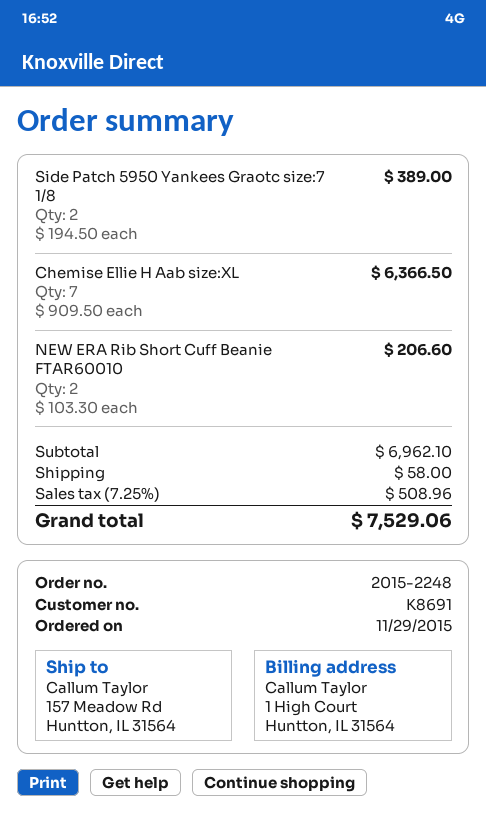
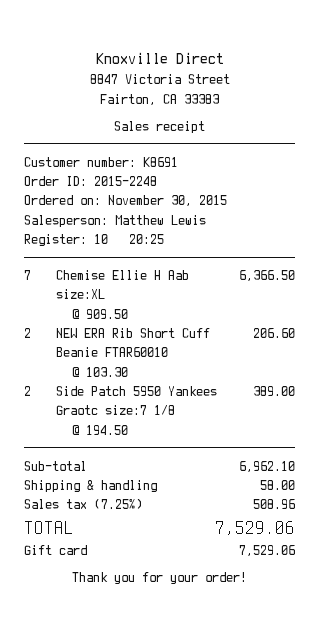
order date: 2015-11-29 -> 2015-11-30

